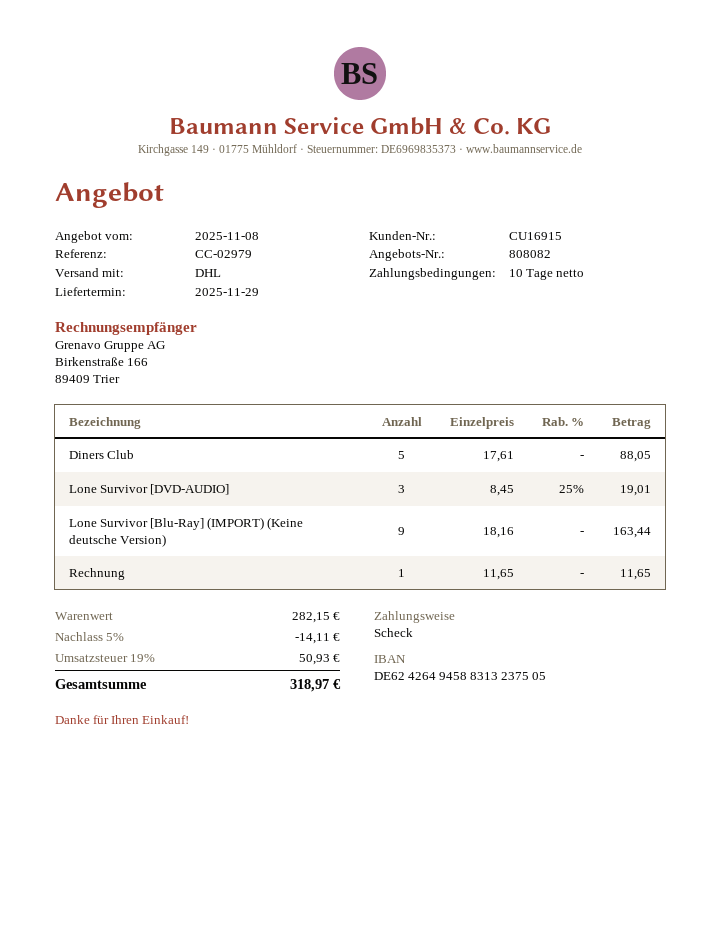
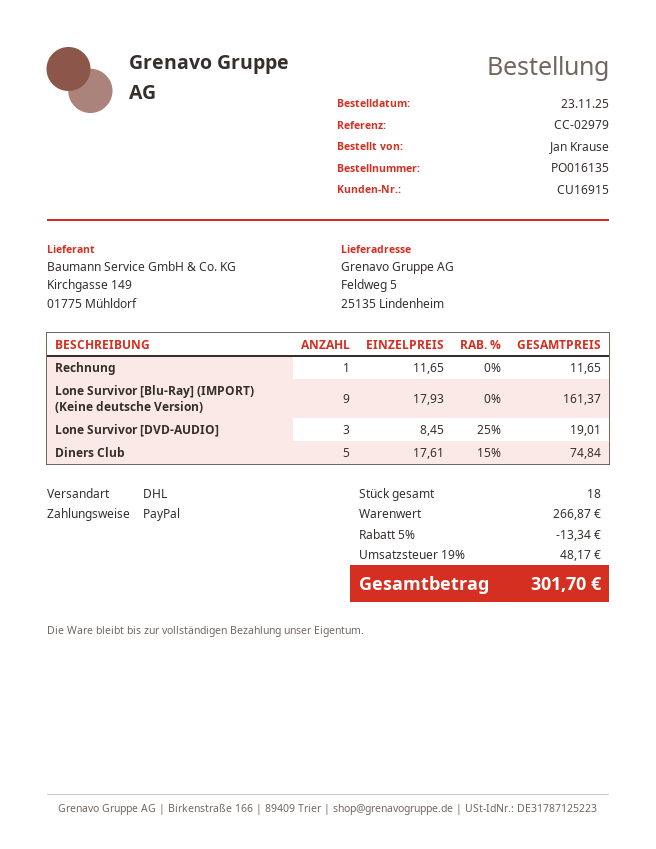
payment method: cheque -> PayPal
Diners Club: 5 x 17.61 = 88.05 -> 5 x 17.61 - 15% = 74.84
Lone Survivor [Blu-Ray] (IMPORT) (Keine deutsche Version): 9 x 18.16 = 163.44 -> 9 x 17.93 = 161.37
subtotal: 282.15 -> 266.87
discount: 5% = 14.11 -> 5% = 13.34
tax: 19% = 50.93 -> 19% = 48.17
total: 318.97 -> 301.70

